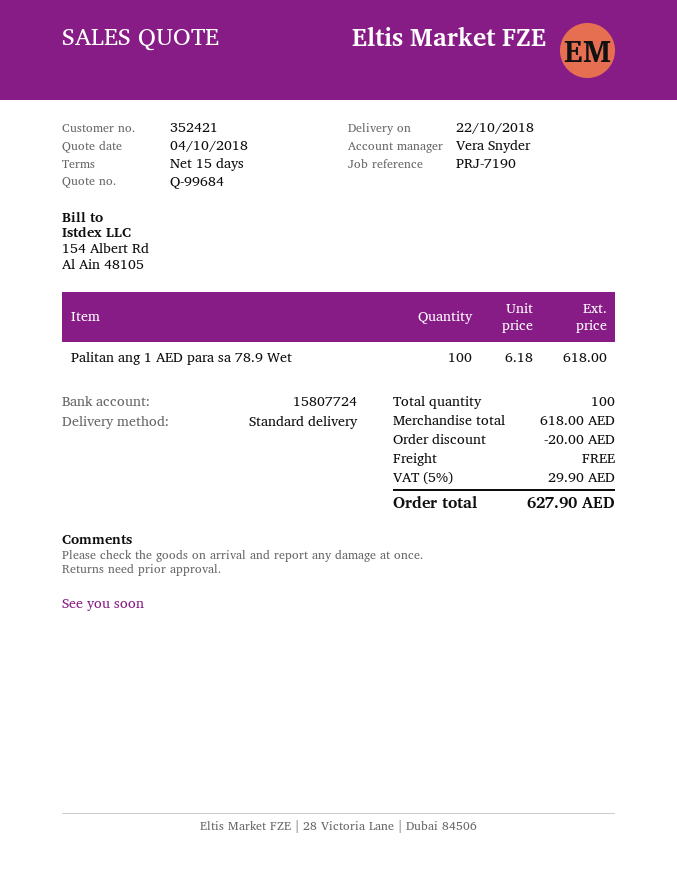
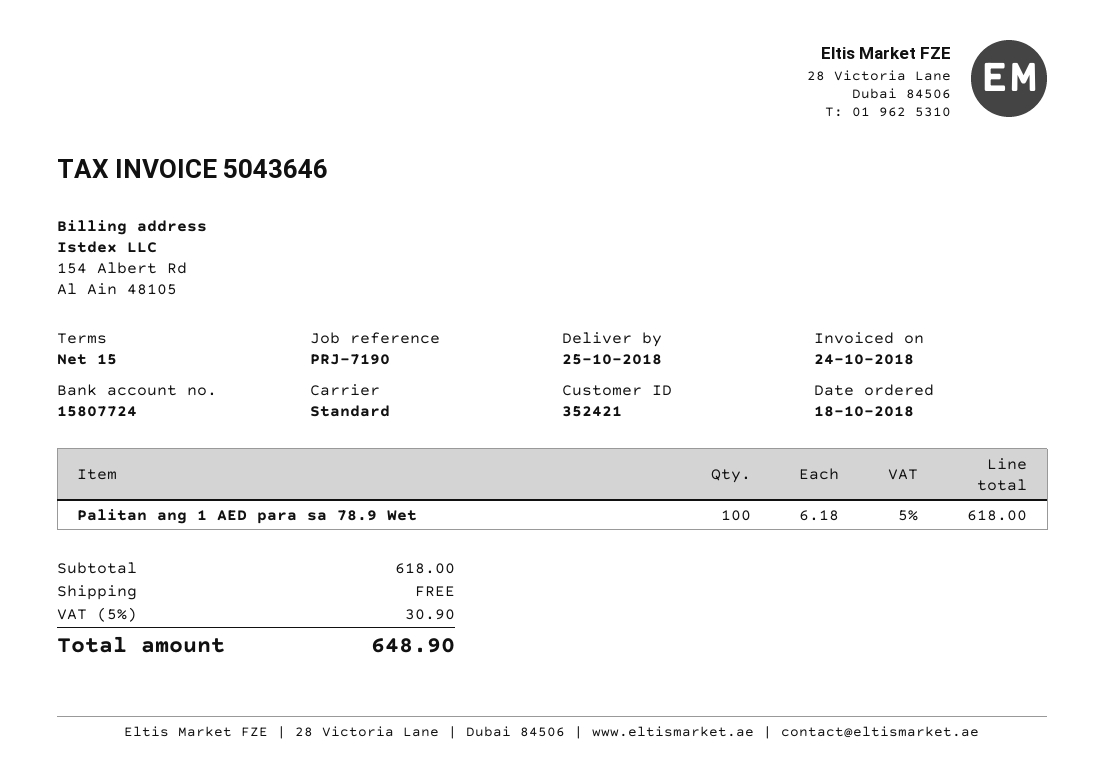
delivery date: 2018-10-22 -> 2018-10-25
discount: 20.00 -> none
tax: 5% = 29.90 -> 5% = 30.90
total: 627.90 -> 648.90

